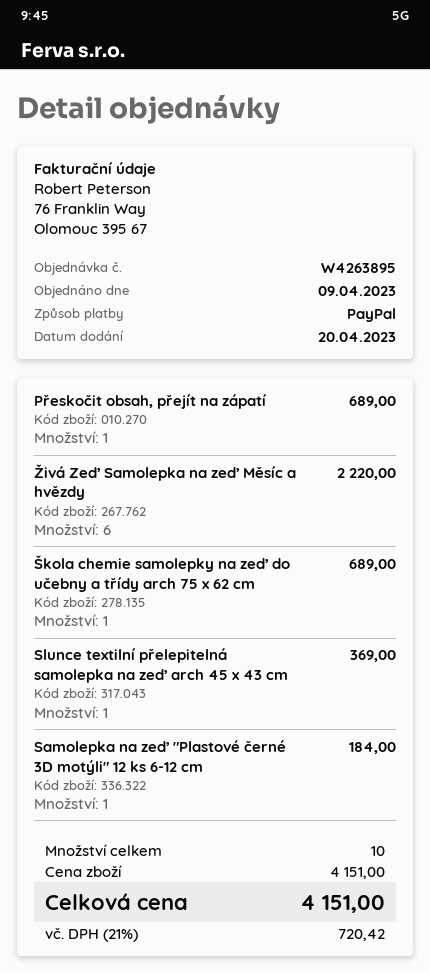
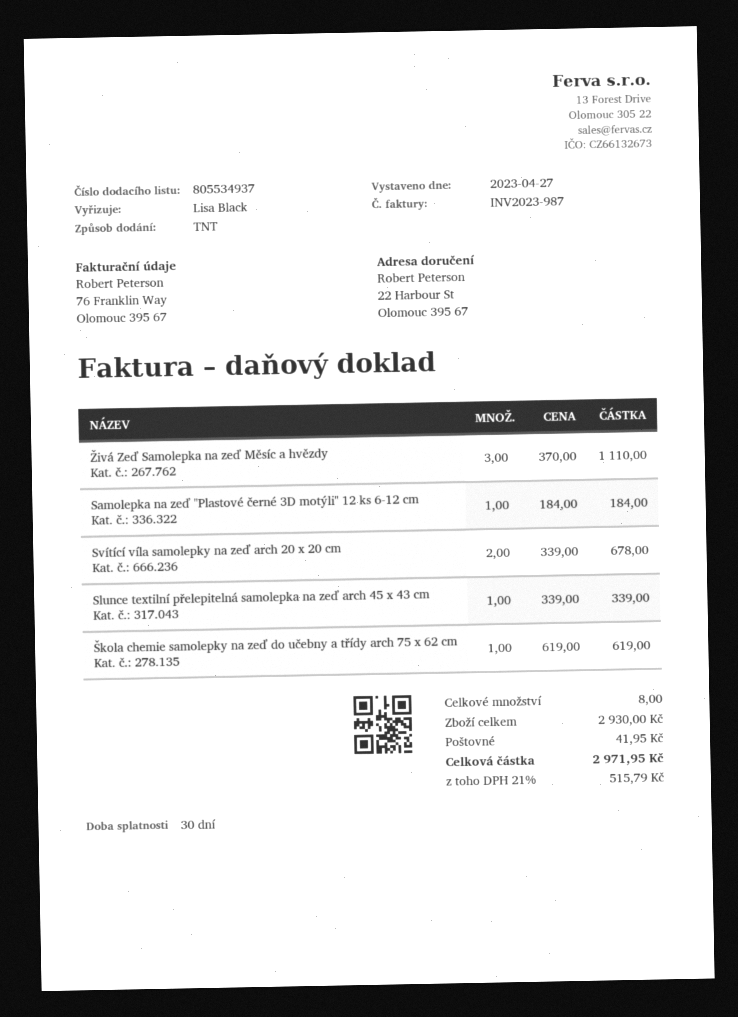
Přeskočit obsah, přejít na zápatí: 1 for 689.00 -> none
Živá Zeď Samolepka na zeď Měsíc a hvězdy: 6 for 2220.00 -> 3 for 1110.00
Škola chemie samolepky na zeď do učebny a třídy arch 75 x 62 cm: 1 for 689.00 -> 1 for 619.00
Slunce textilní přelepitelná samolepka na zeď arch 45 x 43 cm: 1 for 369.00 -> 1 for 339.00
Svítící víla samolepky na zeď arch 20 x 20 cm: none -> 2 for 678.00
total quantity: 10 -> 8
subtotal: 4151.00 -> 2930.00
shipping: none -> 41.95
tax: 21% = 720.42 -> 21% = 515.79
total: 4151.00 -> 2971.95

